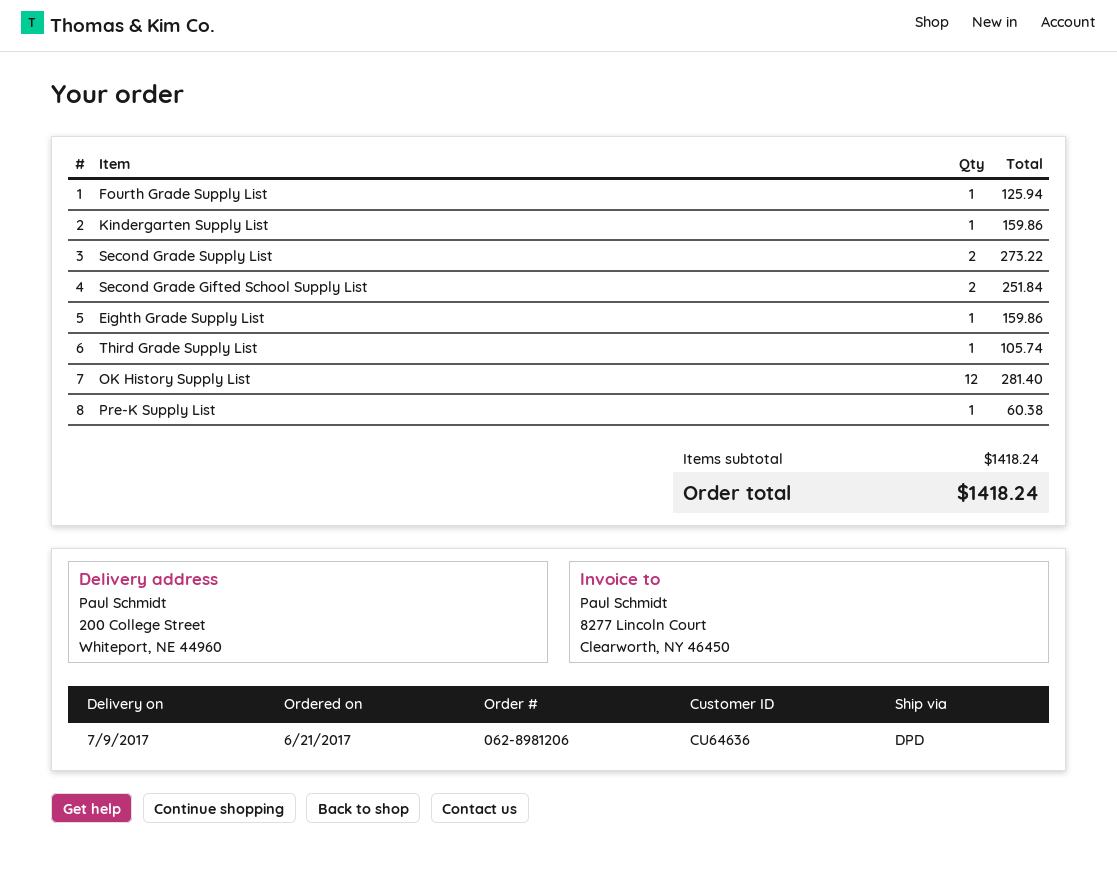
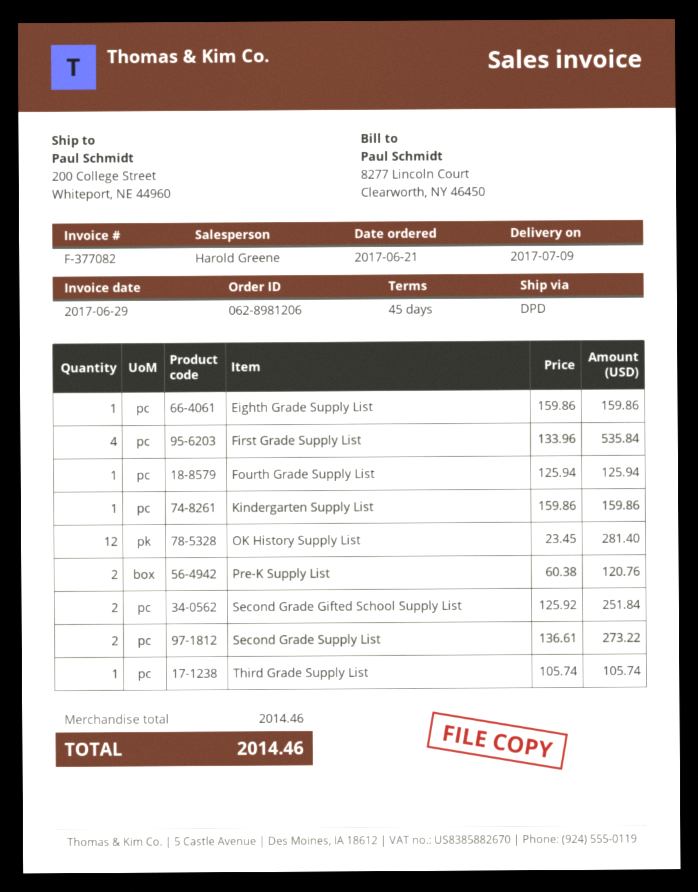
Pre-K Supply List: 1 for 60.38 -> 2 for 120.76
First Grade Supply List: none -> 4 for 535.84
subtotal: 1418.24 -> 2014.46
total: 1418.24 -> 2014.46

